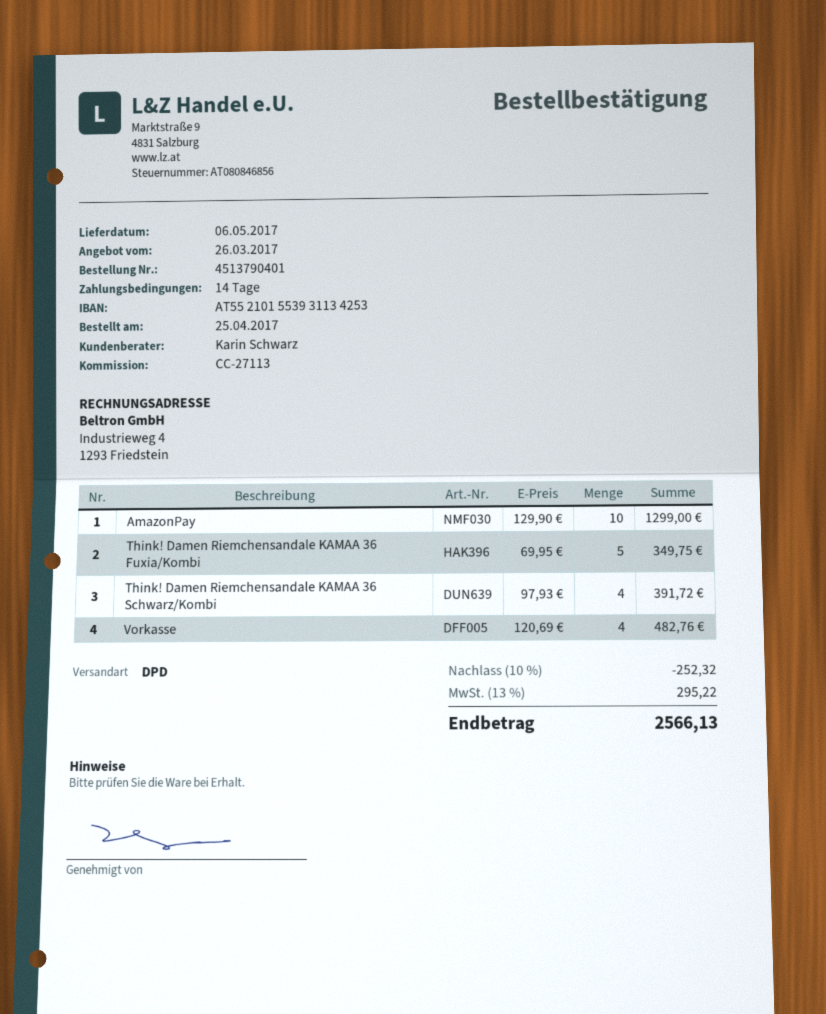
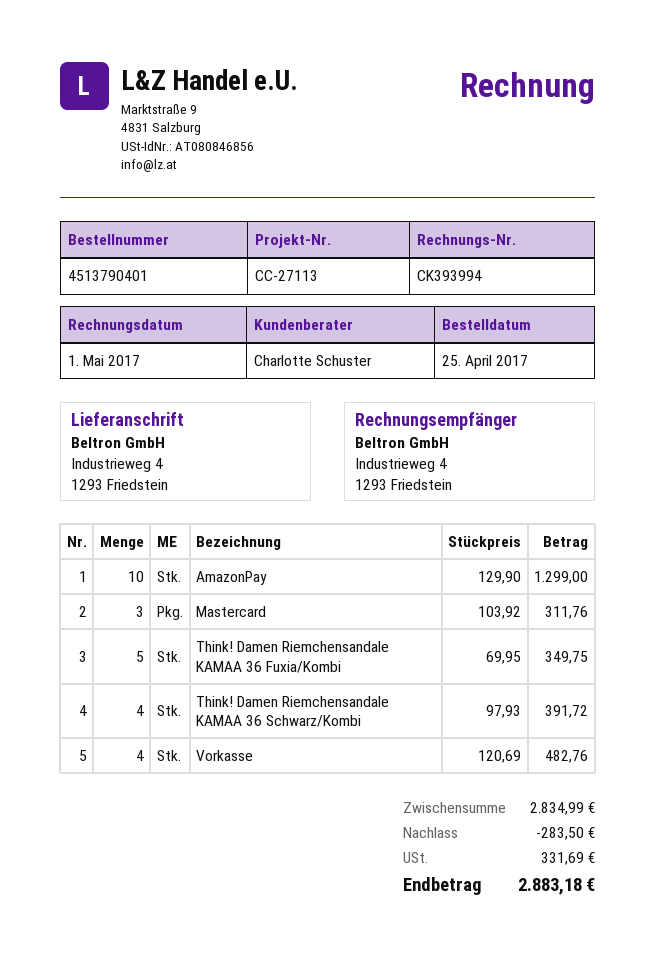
sales rep: Karin Schwarz -> Charlotte Schuster
Mastercard: none -> 3 x 103.92 = 311.76
discount: 252.32 -> 283.50
tax: 295.22 -> 331.69
total: 2566.13 -> 2883.18

